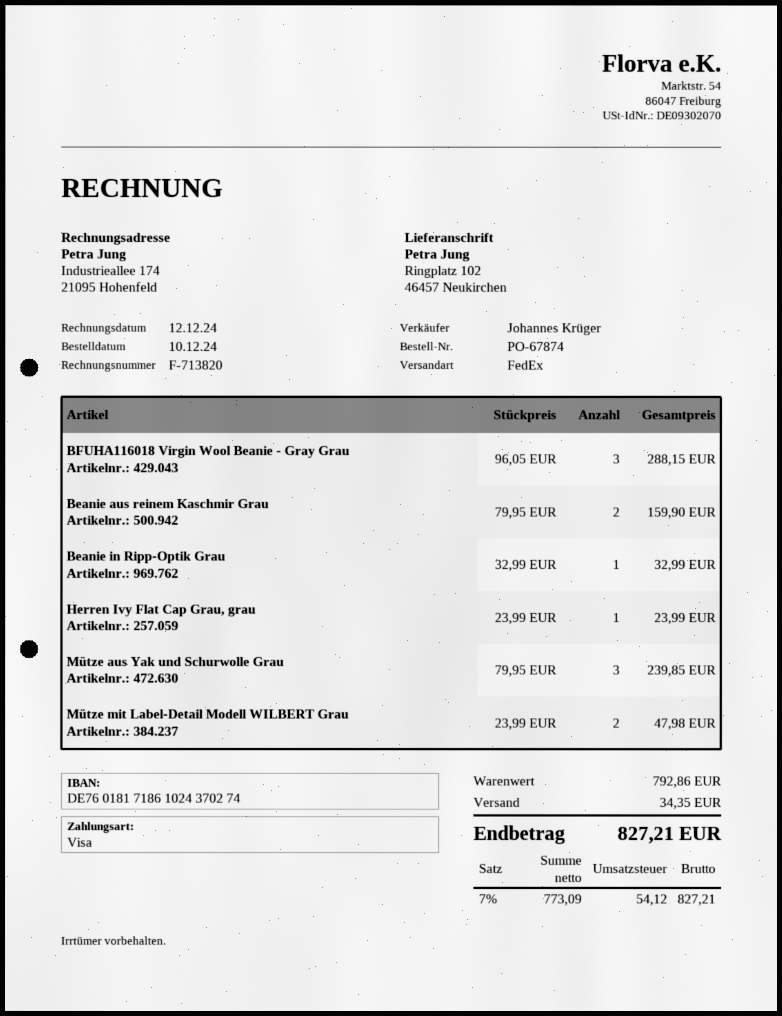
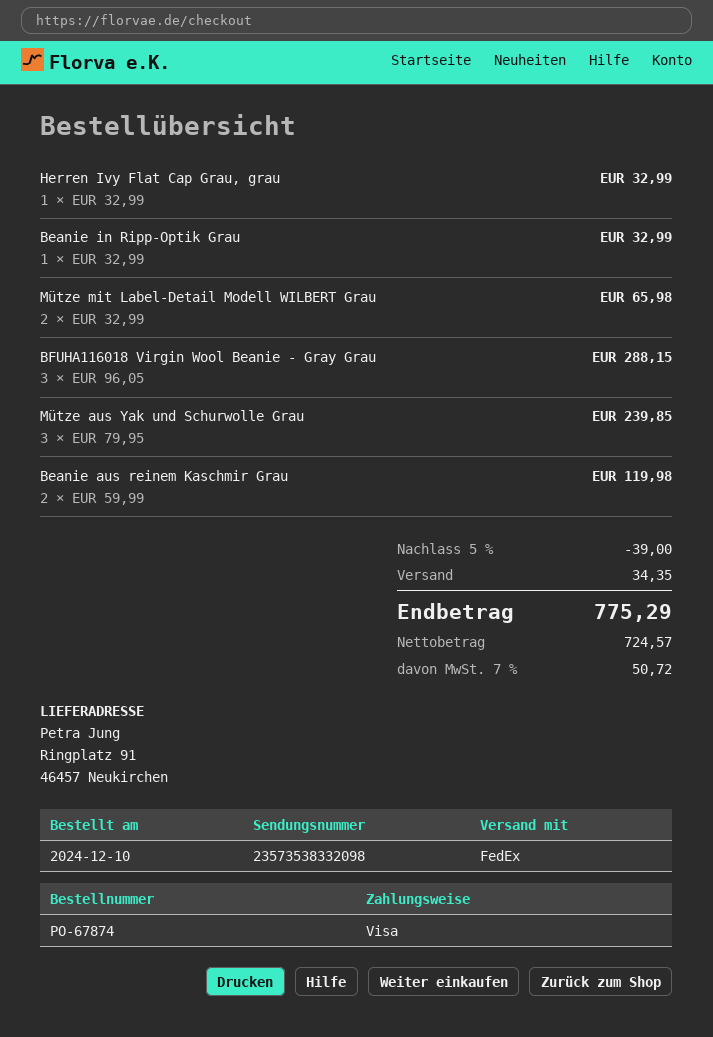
ship to: Ringplatz 102, 46457 Neukirchen -> Ringplatz 91, 46457 Neukirchen
Beanie aus reinem Kaschmir Grau: 2 x 79.95 = 159.90 -> 2 x 59.99 = 119.98
Herren Ivy Flat Cap Grau, grau: 1 x 23.99 = 23.99 -> 1 x 32.99 = 32.99
Mütze mit Label-Detail Modell WILBERT Grau: 2 x 23.99 = 47.98 -> 2 x 32.99 = 65.98
discount: none -> 5% = 39.00
net: 773.09 -> 724.57
tax: 7% = 54.12 -> 7% = 50.72
total: 827.21 -> 775.29

